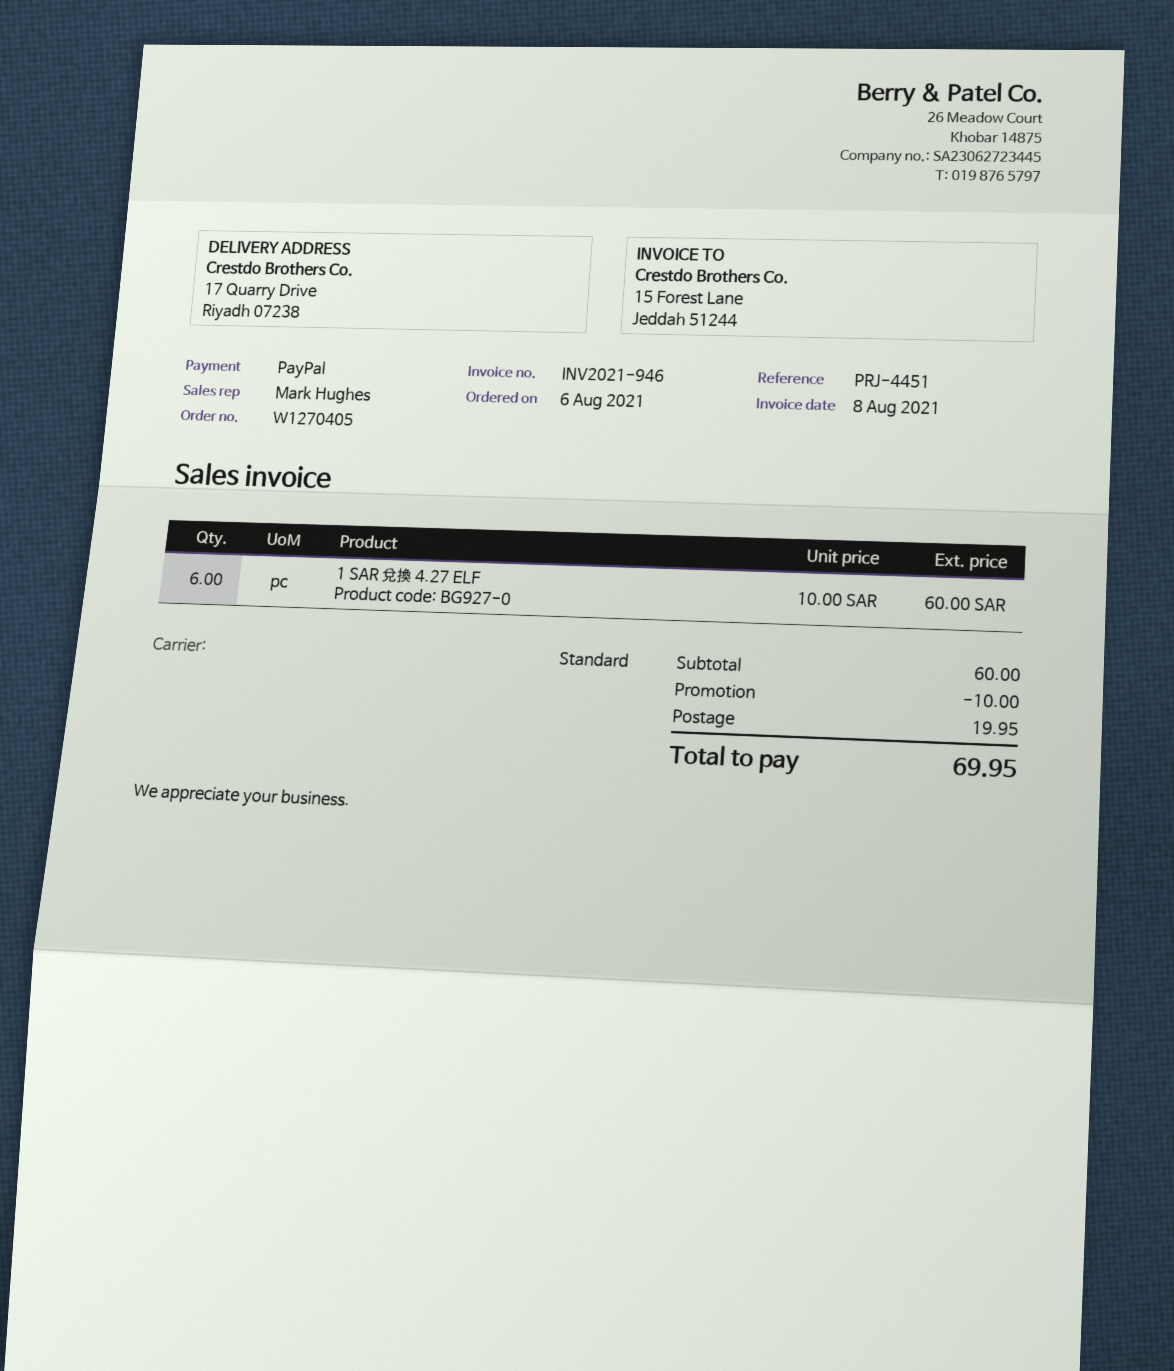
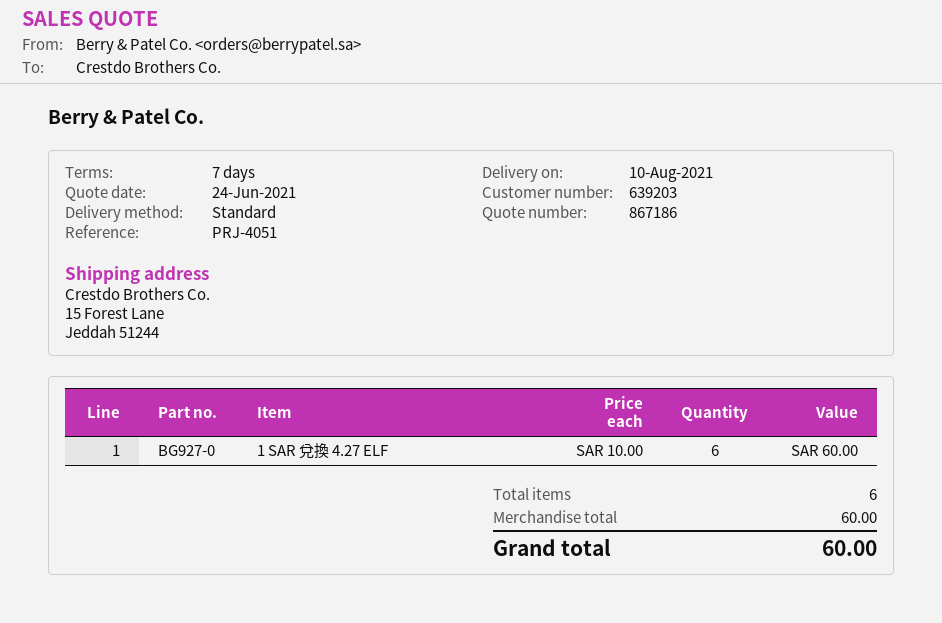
reference: PRJ-4451 -> PRJ-4051
ship to: 17 Quarry Drive, Riyadh 07238 -> 15 Forest Lane, Jeddah 51244
discount: 10.00 -> none
shipping: 19.95 -> none
total: 69.95 -> 60.00

